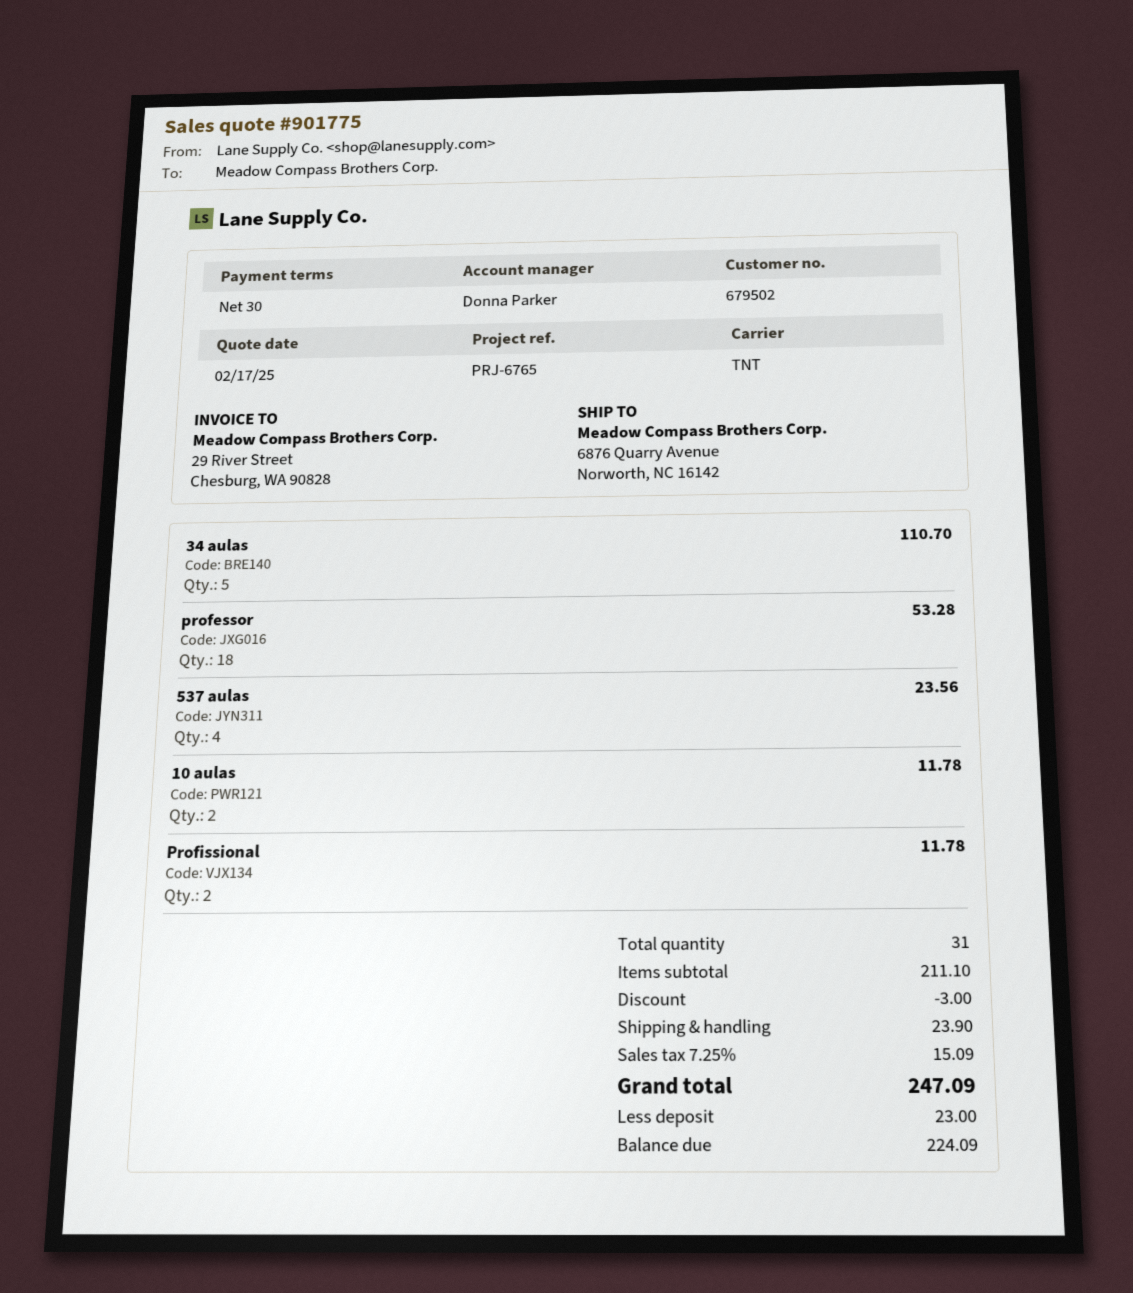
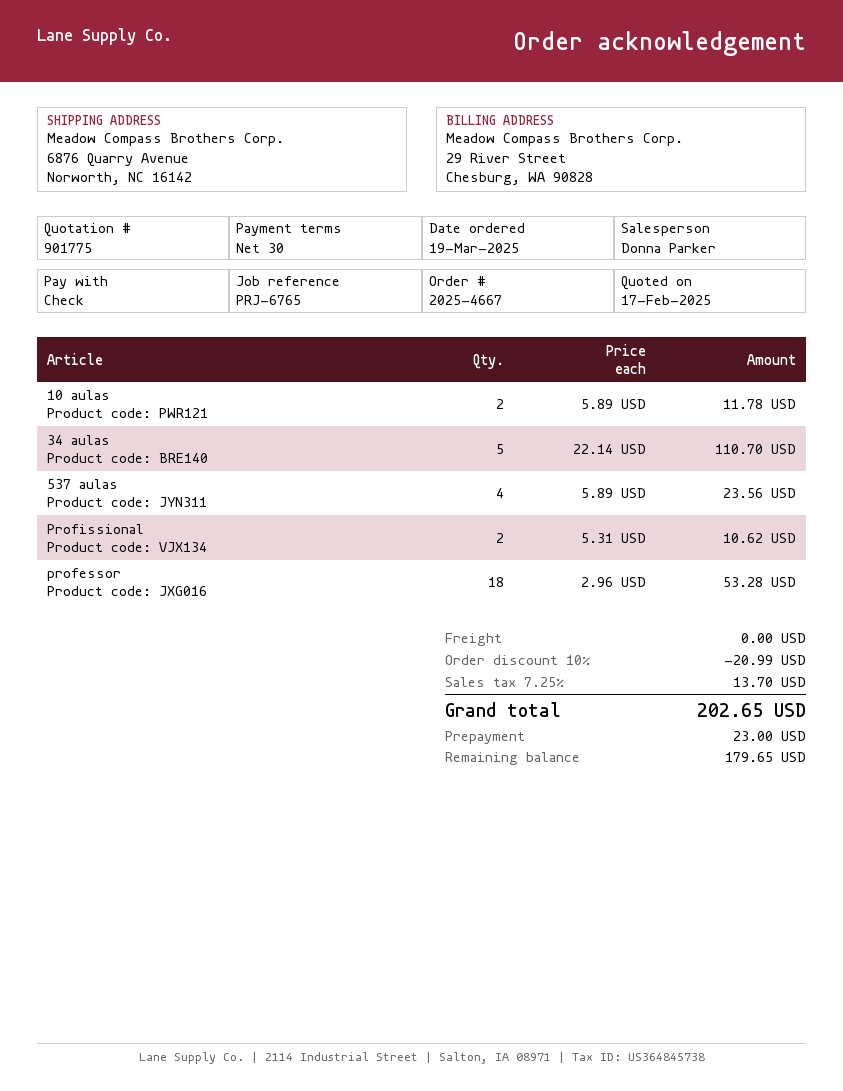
Profissional: 2 for 11.78 -> 2 for 10.62
discount: 3.00 -> 20.99
shipping: 23.90 -> 0.00
tax: 7.25% = 15.09 -> 7.25% = 13.70
total: 247.09 -> 202.65
balance: 224.09 -> 179.65

